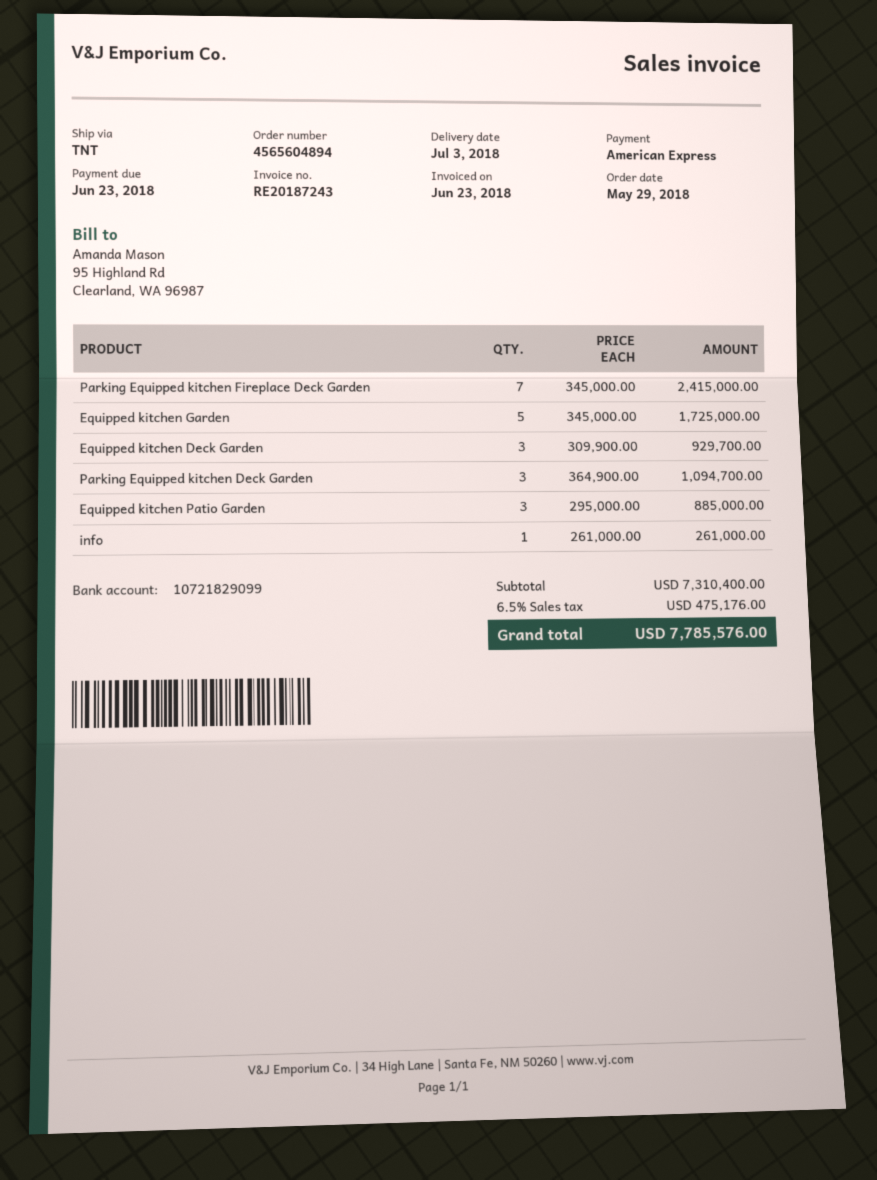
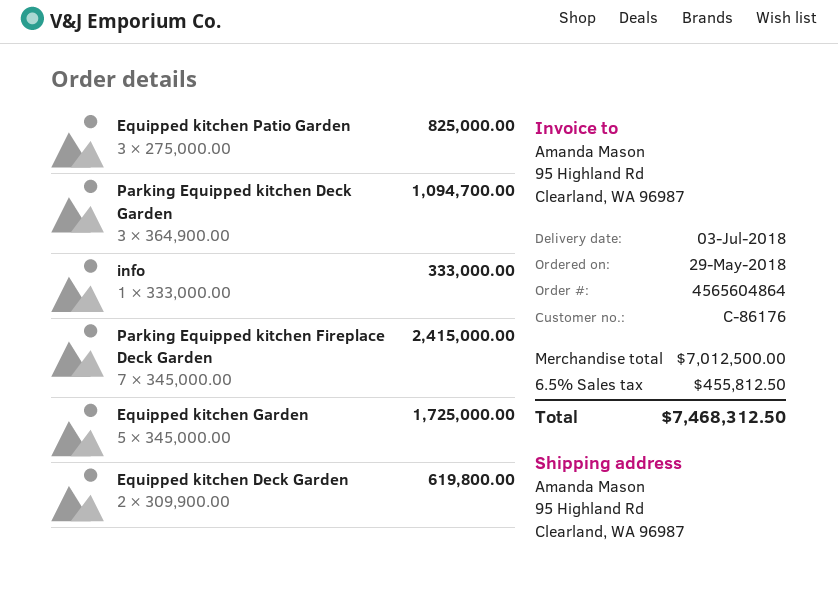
order number: 4565604894 -> 4565604864
Equipped kitchen Deck Garden: 3 x 309900.00 = 929700.00 -> 2 x 309900.00 = 619800.00
Equipped kitchen Patio Garden: 3 x 295000.00 = 885000.00 -> 3 x 275000.00 = 825000.00
info: 1 x 261000.00 = 261000.00 -> 1 x 333000.00 = 333000.00
subtotal: 7310400.00 -> 7012500.00
tax: 6.5% = 475176.00 -> 6.5% = 455812.50
total: 7785576.00 -> 7468312.50

